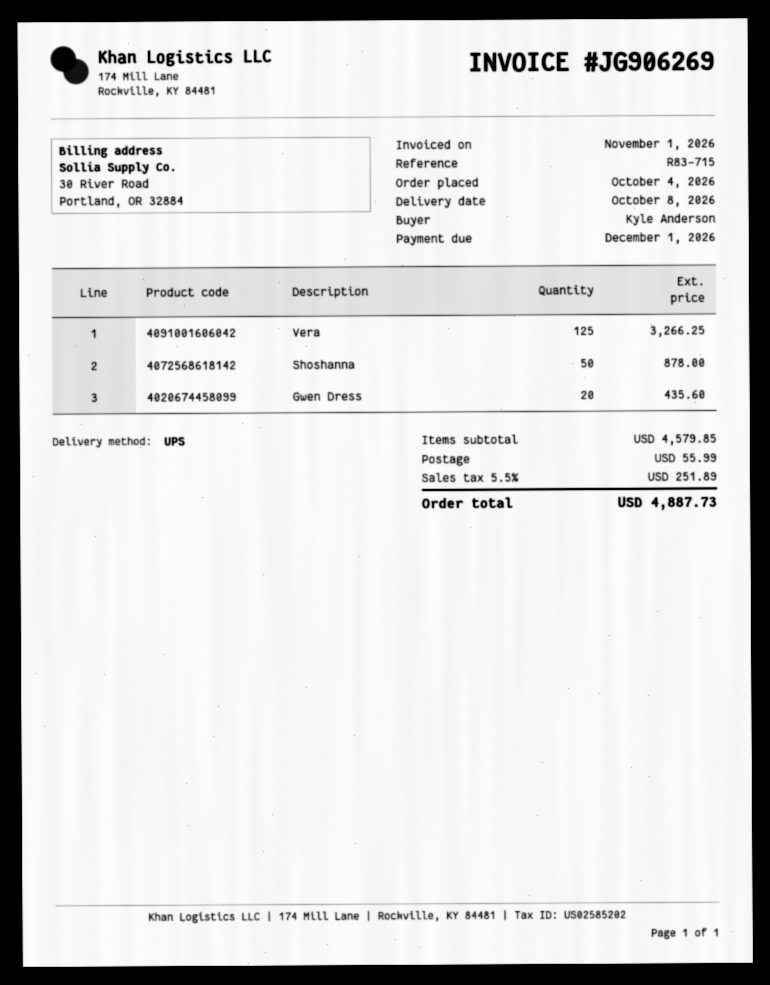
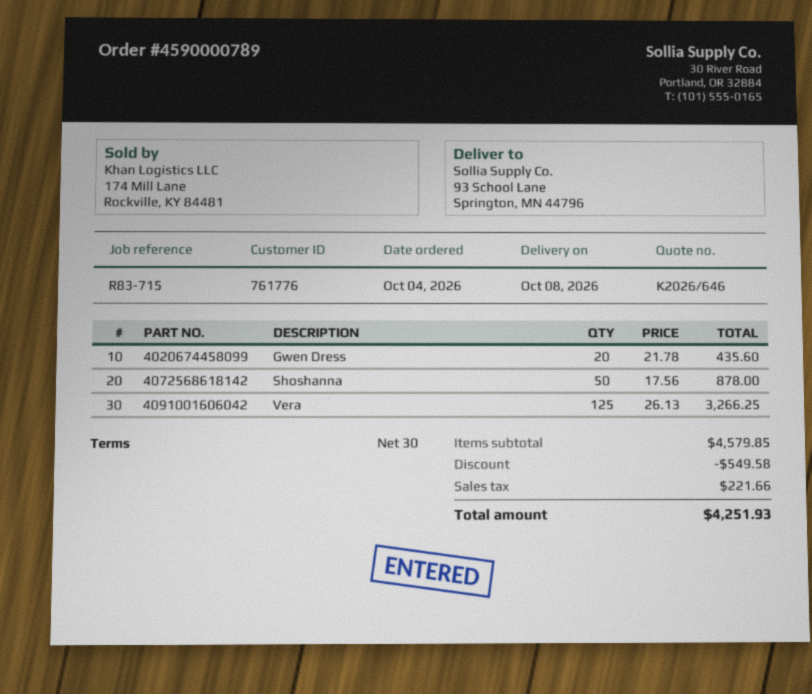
discount: none -> 549.58
shipping: 55.99 -> none
tax: 251.89 -> 221.66
total: 4887.73 -> 4251.93

